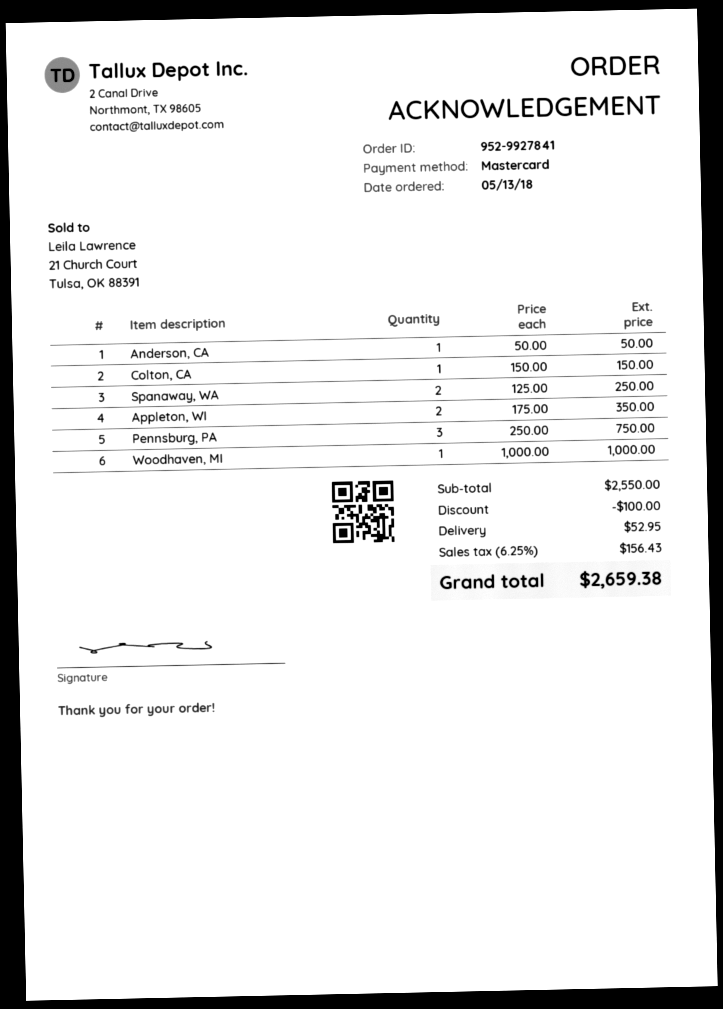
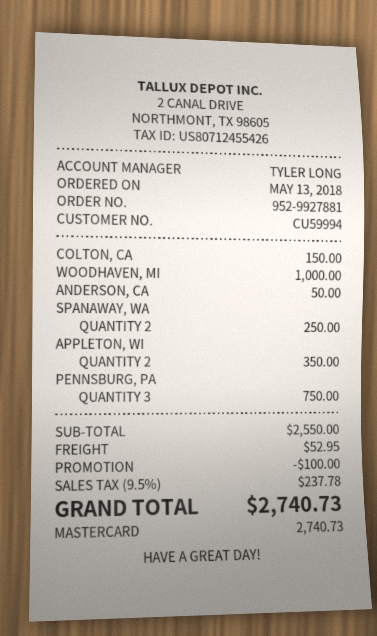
order number: 952-9927841 -> 952-9927881
tax: 6.25% = 156.43 -> 9.5% = 237.78
total: 2659.38 -> 2740.73

